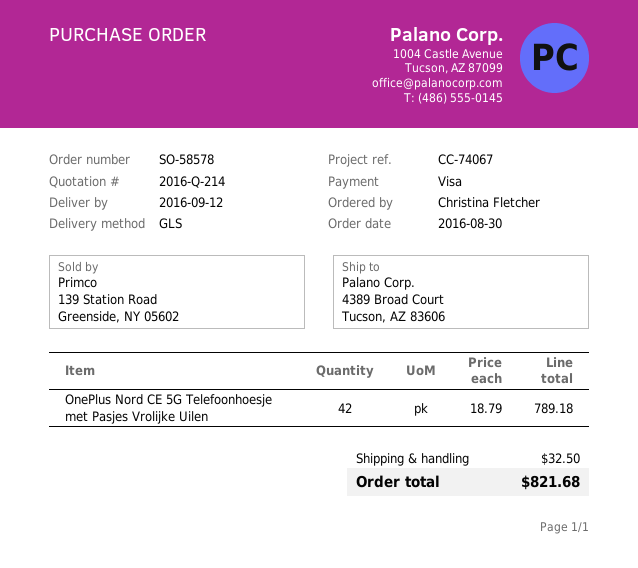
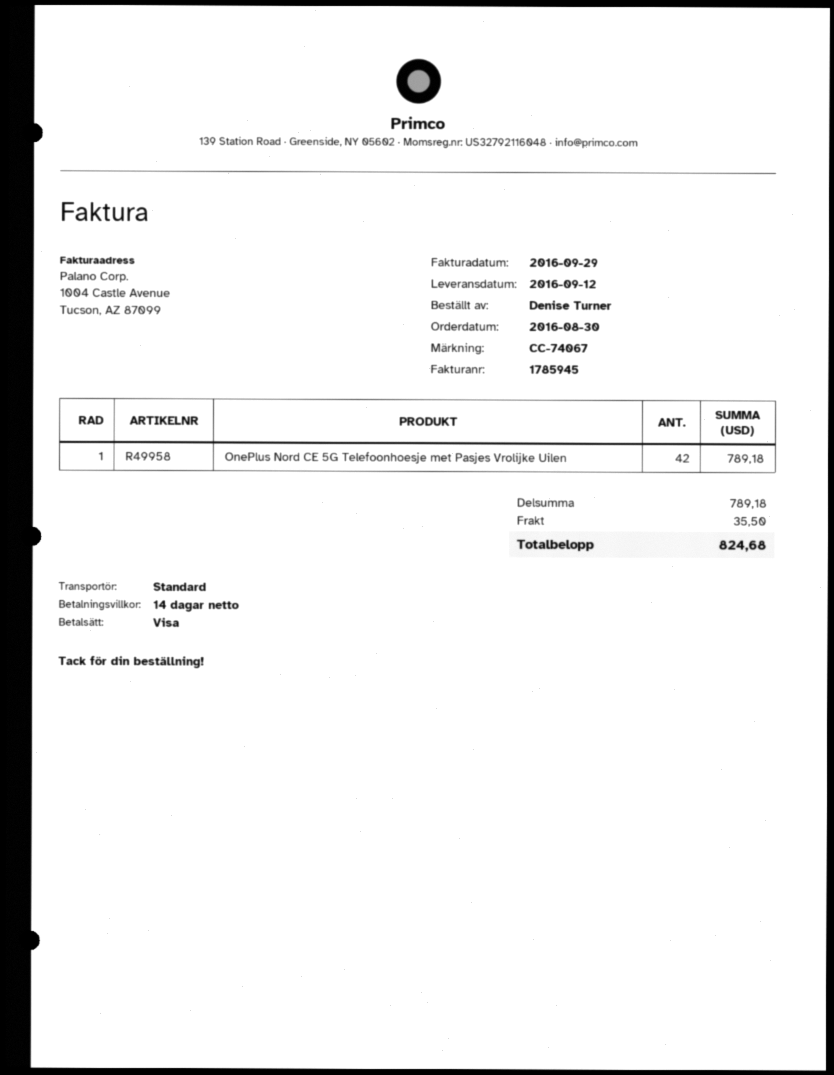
ordered by: Christina Fletcher -> Denise Turner
shipping method: GLS -> standard
shipping: 32.50 -> 35.50
total: 821.68 -> 824.68

